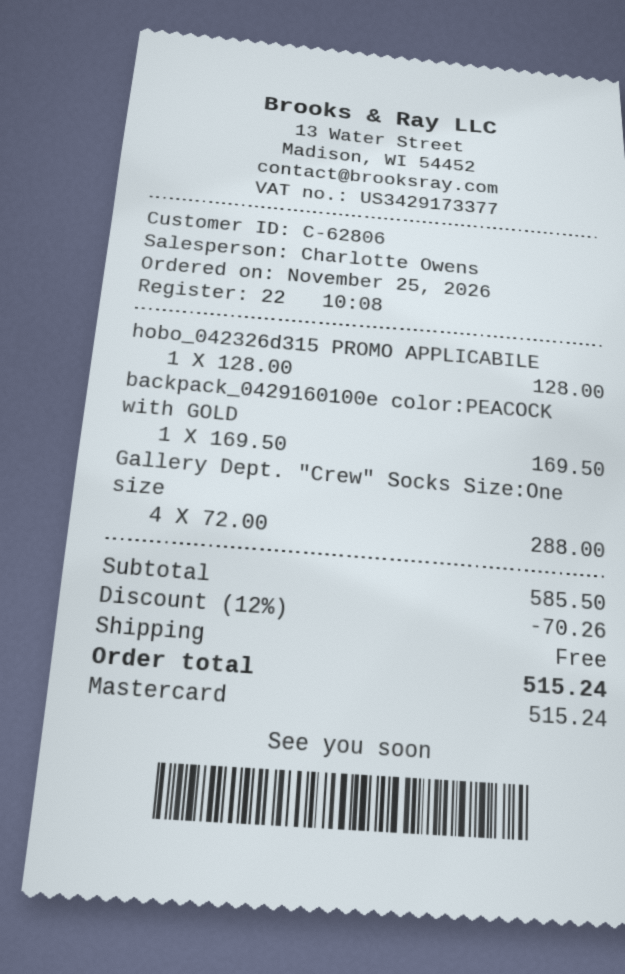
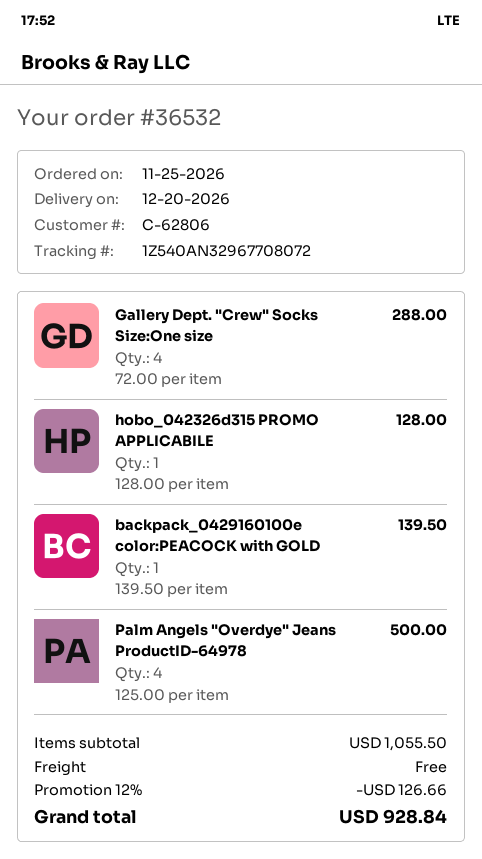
backpack_0429160100e color:PEACOCK with GOLD: 1 x 169.50 = 169.50 -> 1 x 139.50 = 139.50
Palm Angels "Overdye" Jeans ProductID-64978: none -> 4 x 125.00 = 500.00
subtotal: 585.50 -> 1055.50
discount: 12% = 70.26 -> 12% = 126.66
total: 515.24 -> 928.84

